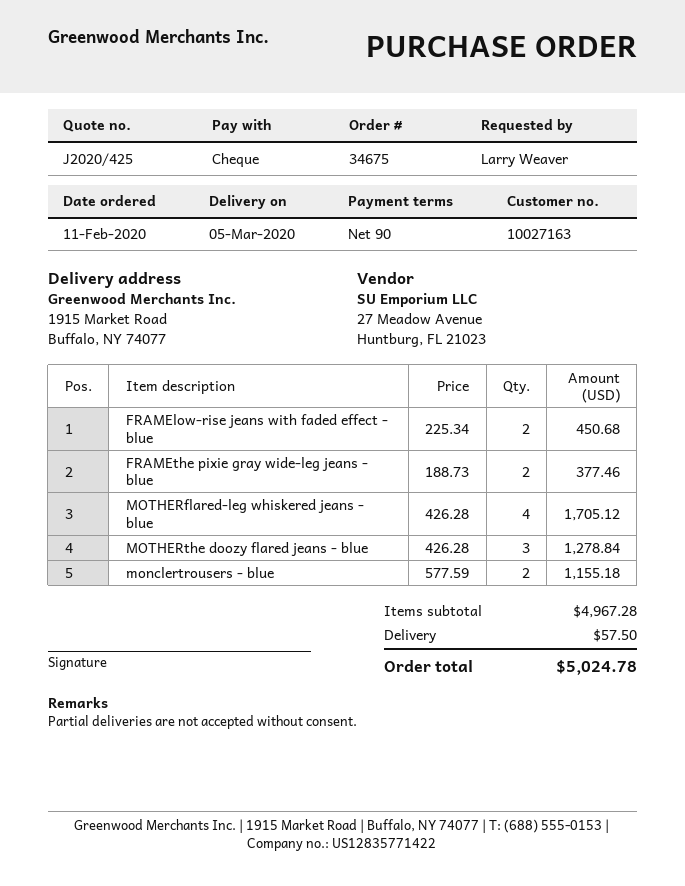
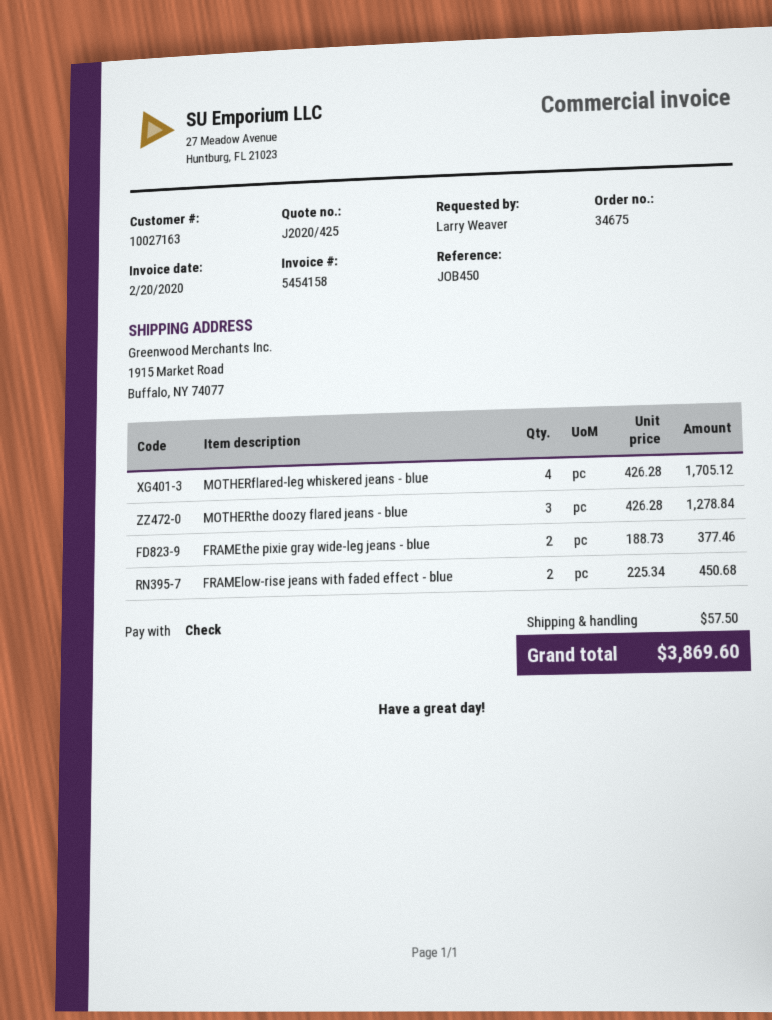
monclertrousers - blue: 2 x 577.59 = 1155.18 -> none
total: 5024.78 -> 3869.60

